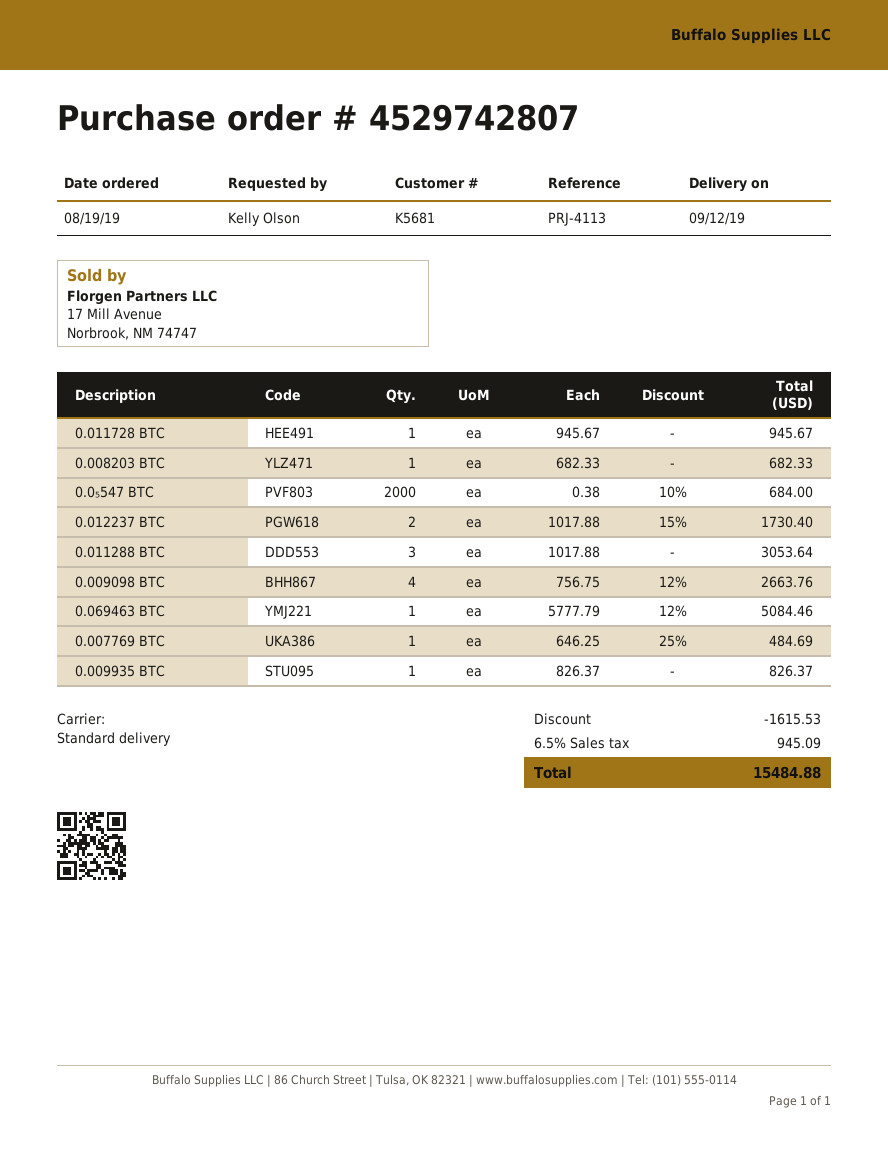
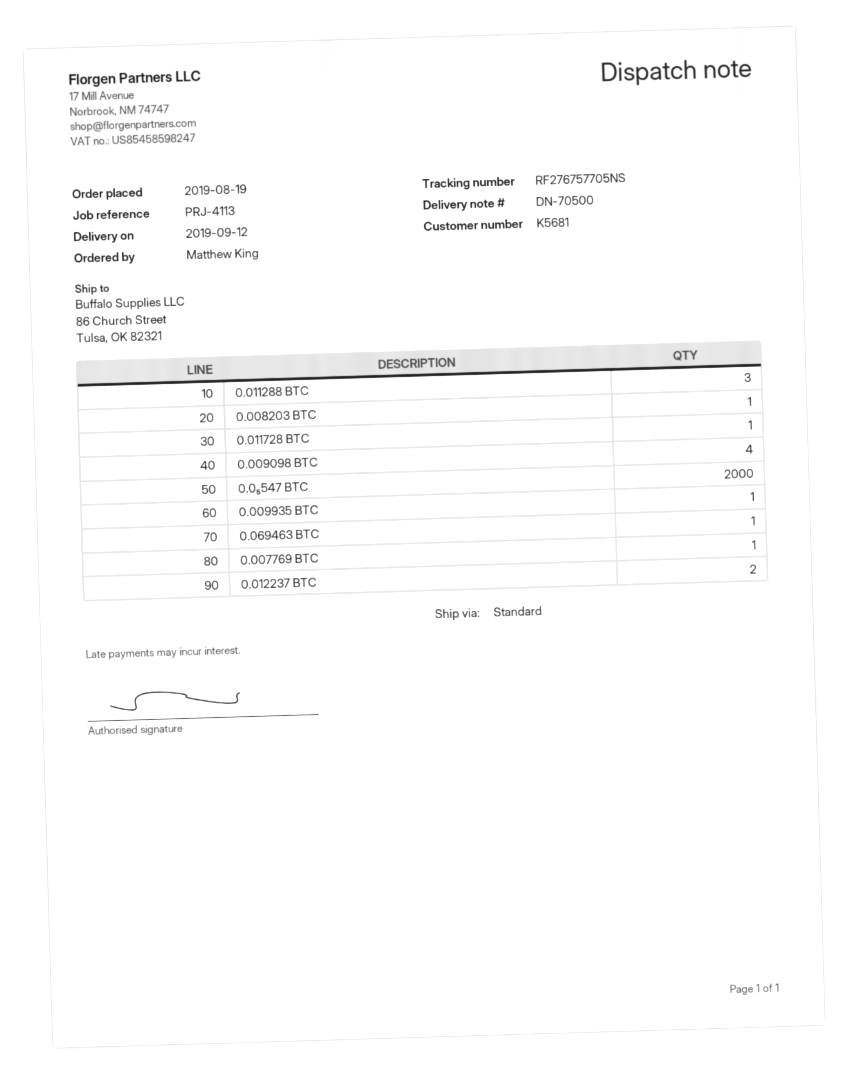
ordered by: Kelly Olson -> Matthew King

